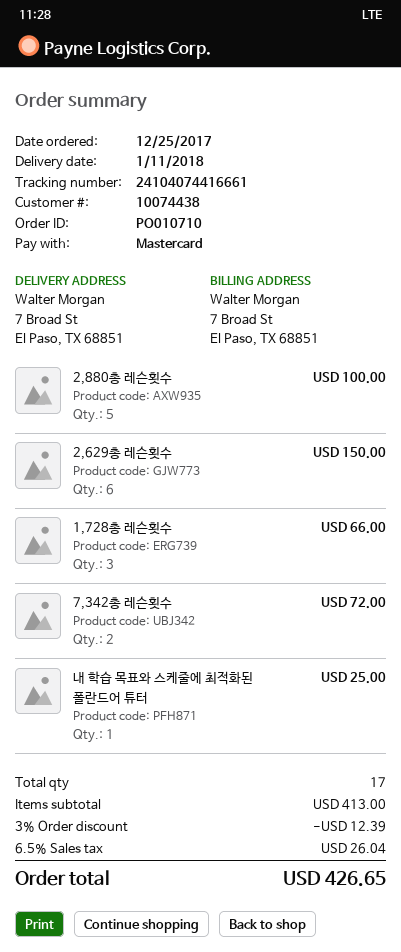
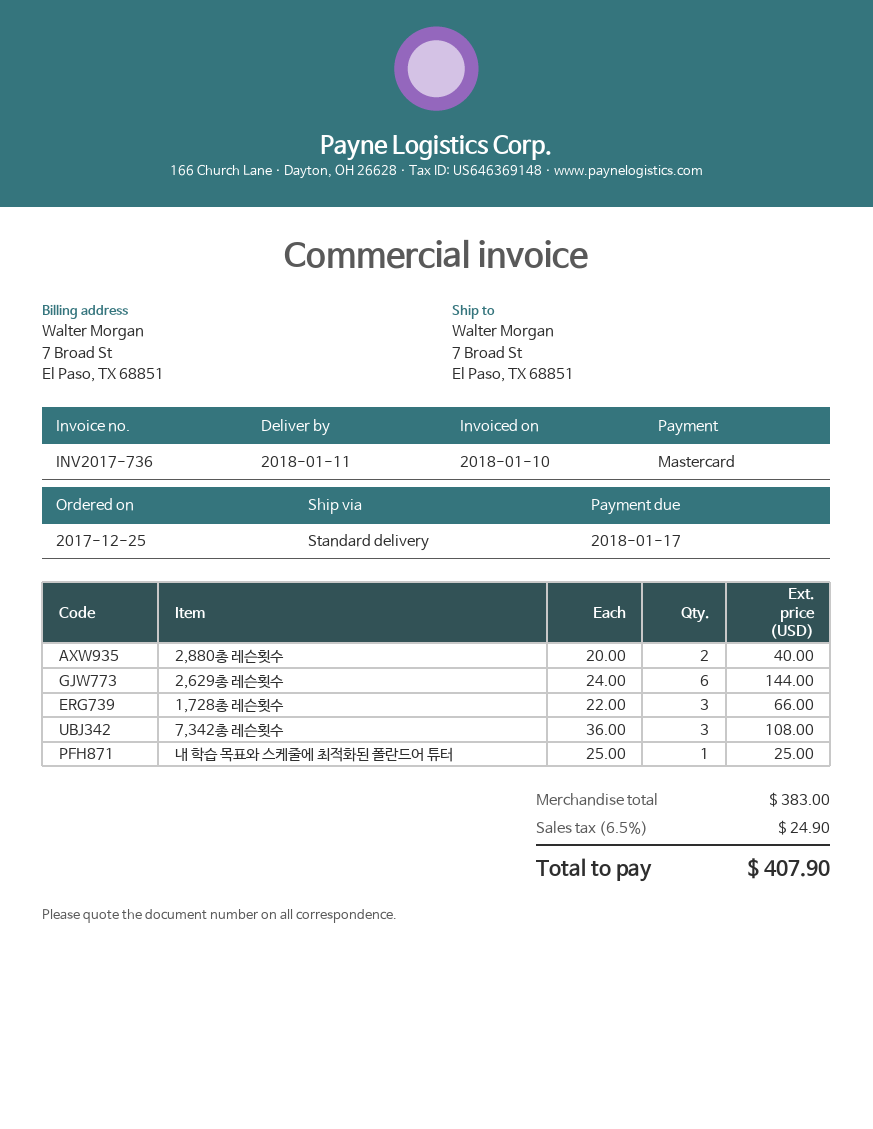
2,880총 레슨횟수: 5 for 100.00 -> 2 for 40.00
2,629총 레슨횟수: 6 for 150.00 -> 6 for 144.00
7,342총 레슨횟수: 2 for 72.00 -> 3 for 108.00
subtotal: 413.00 -> 383.00
discount: 3% = 12.39 -> none
tax: 6.5% = 26.04 -> 6.5% = 24.90
total: 426.65 -> 407.90

